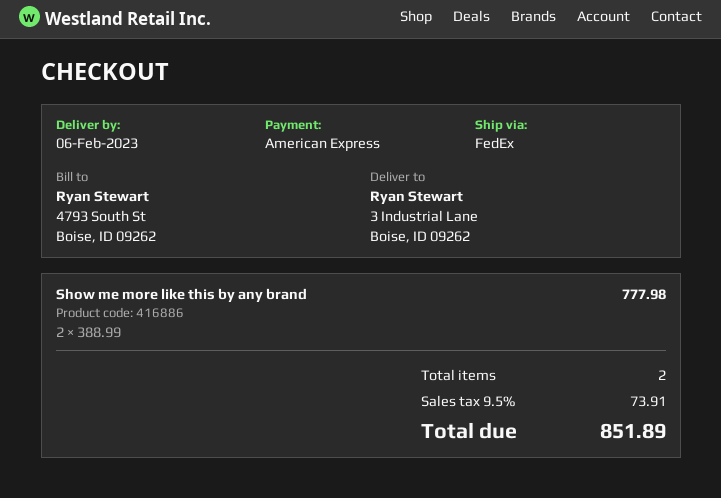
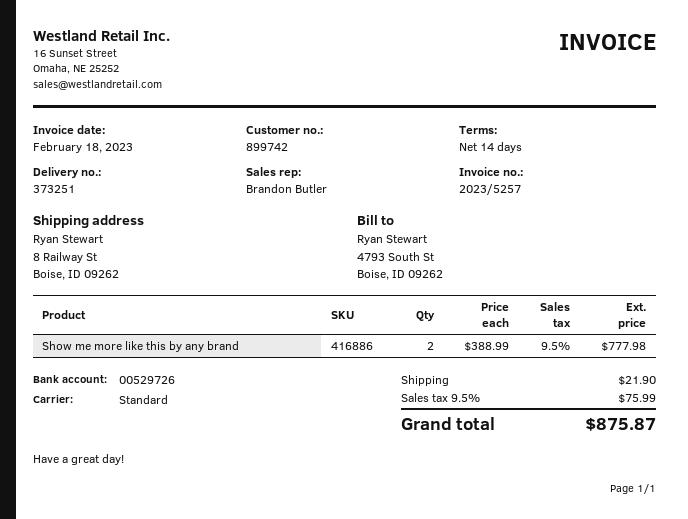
shipping method: FedEx -> standard
ship to: 3 Industrial Lane, Boise, ID 09262 -> 8 Railway St, Boise, ID 09262
shipping: none -> 21.90
tax: 9.5% = 73.91 -> 9.5% = 75.99
total: 851.89 -> 875.87

